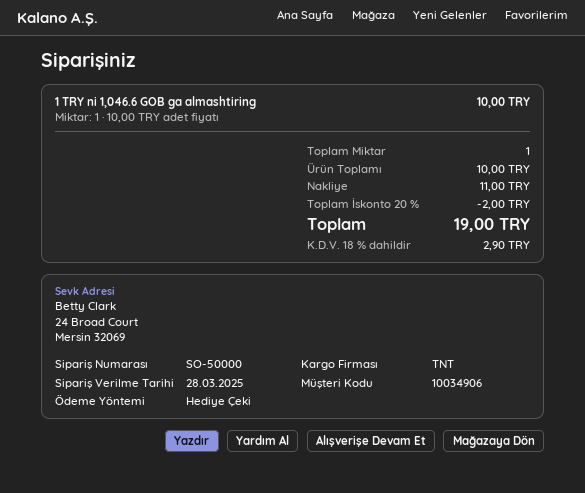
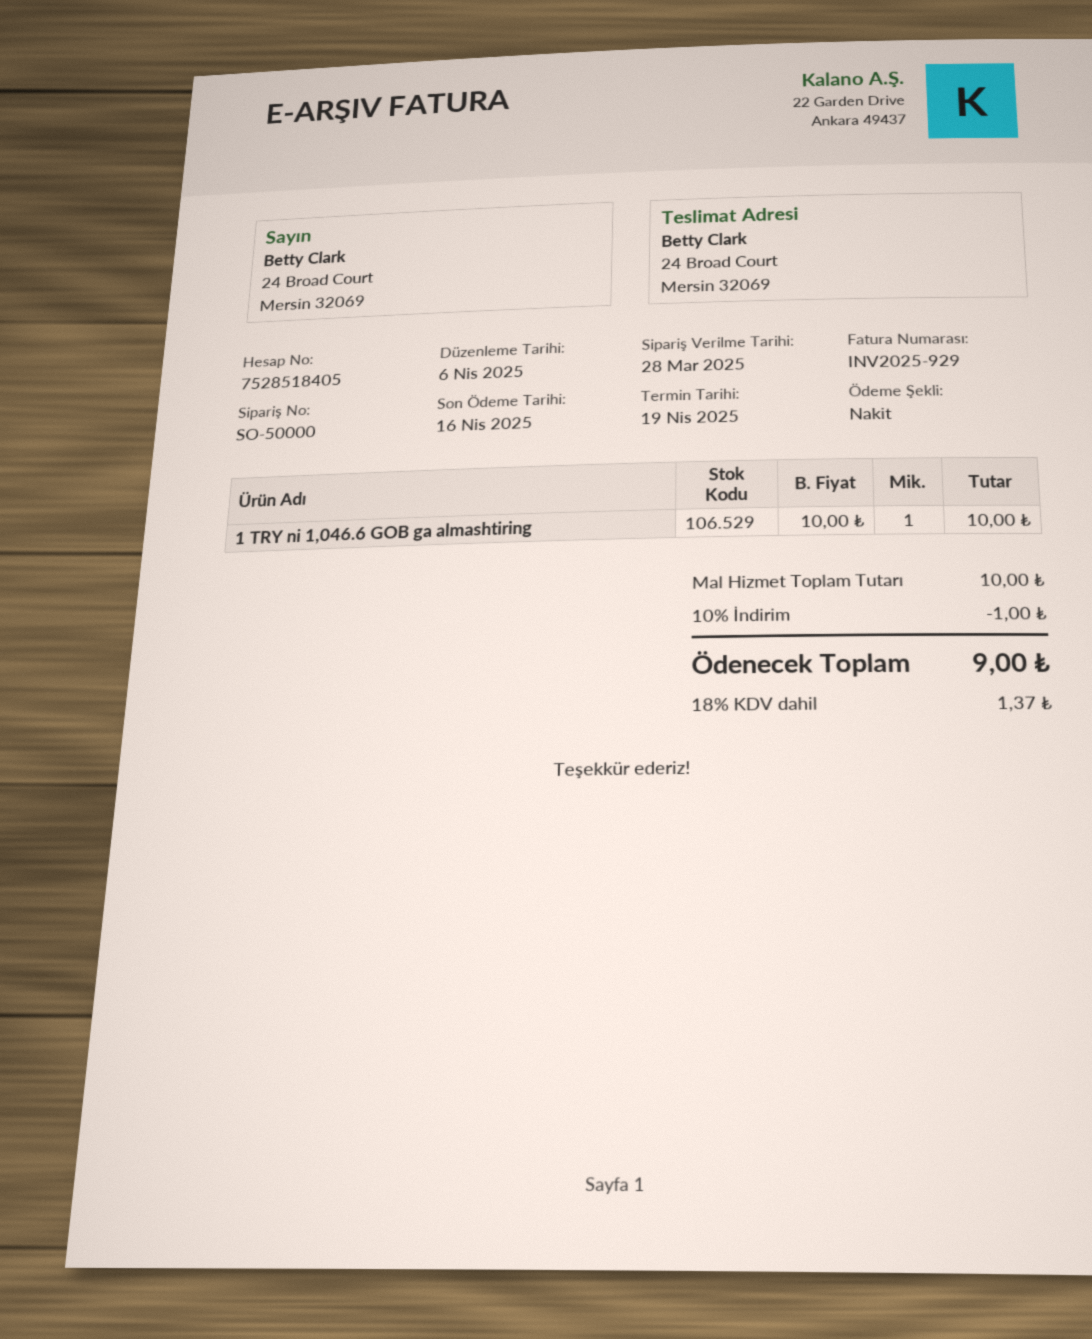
payment method: gift card -> cash
discount: 20% = 2.00 -> 10% = 1.00
shipping: 11.00 -> none
tax: 18% = 2.90 -> 18% = 1.37
total: 19.00 -> 9.00

